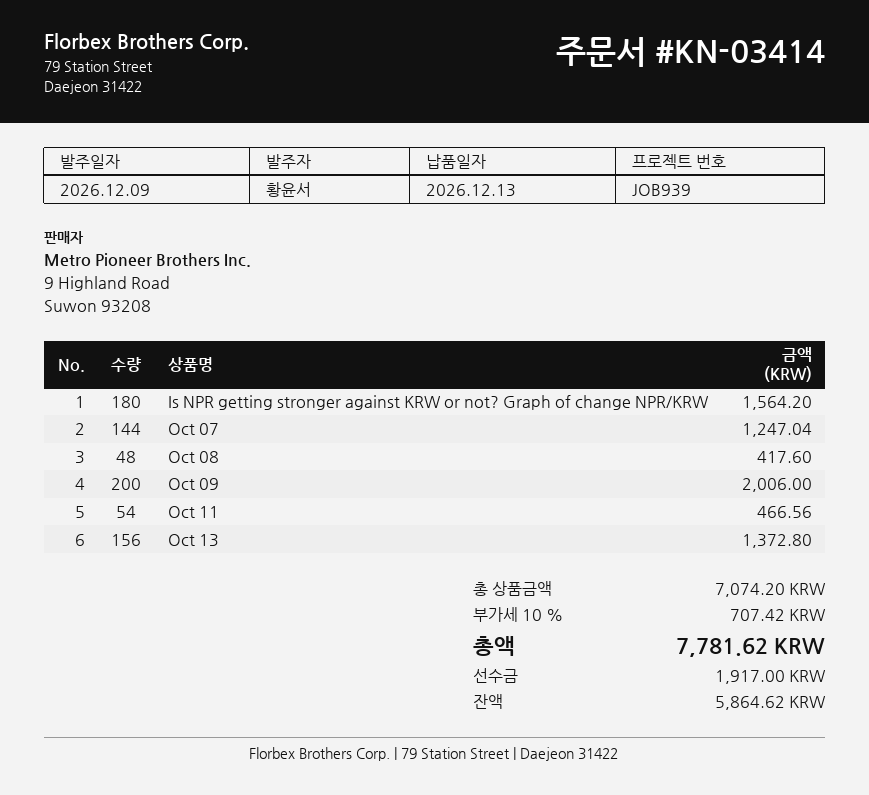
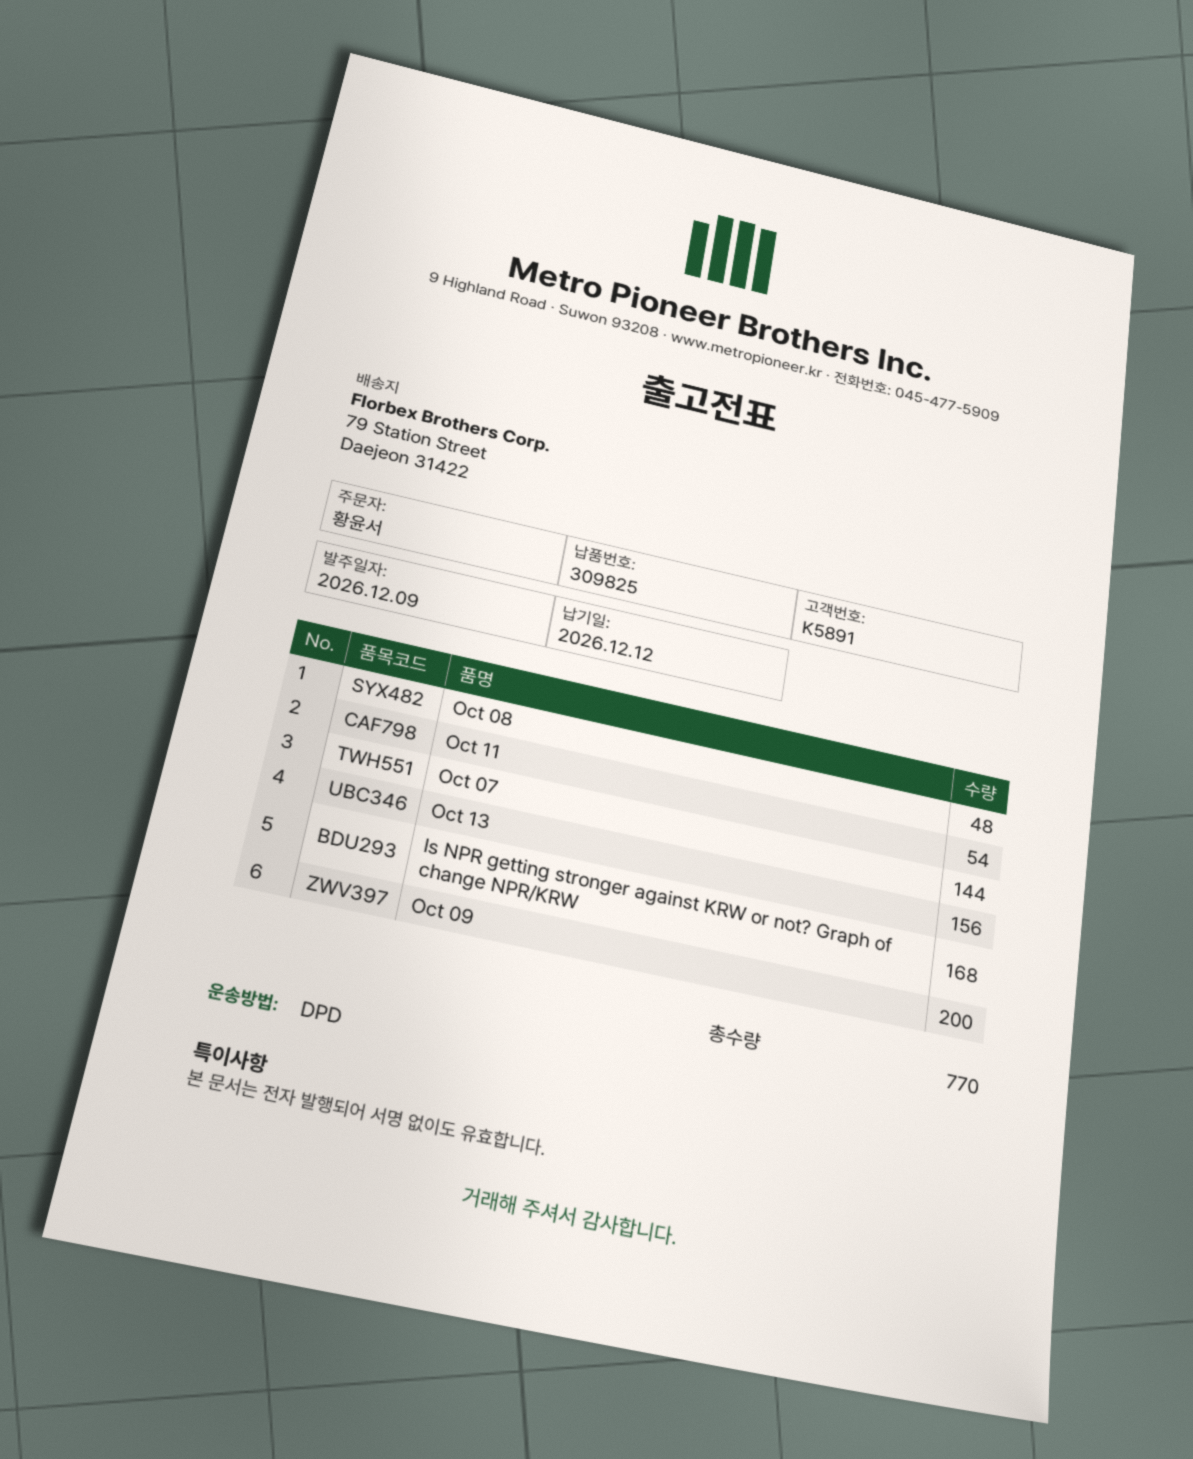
delivery date: 2026-12-13 -> 2026-12-12
Is NPR getting stronger against KRW or not? Graph of change NPR/KRW: 180 -> 168

